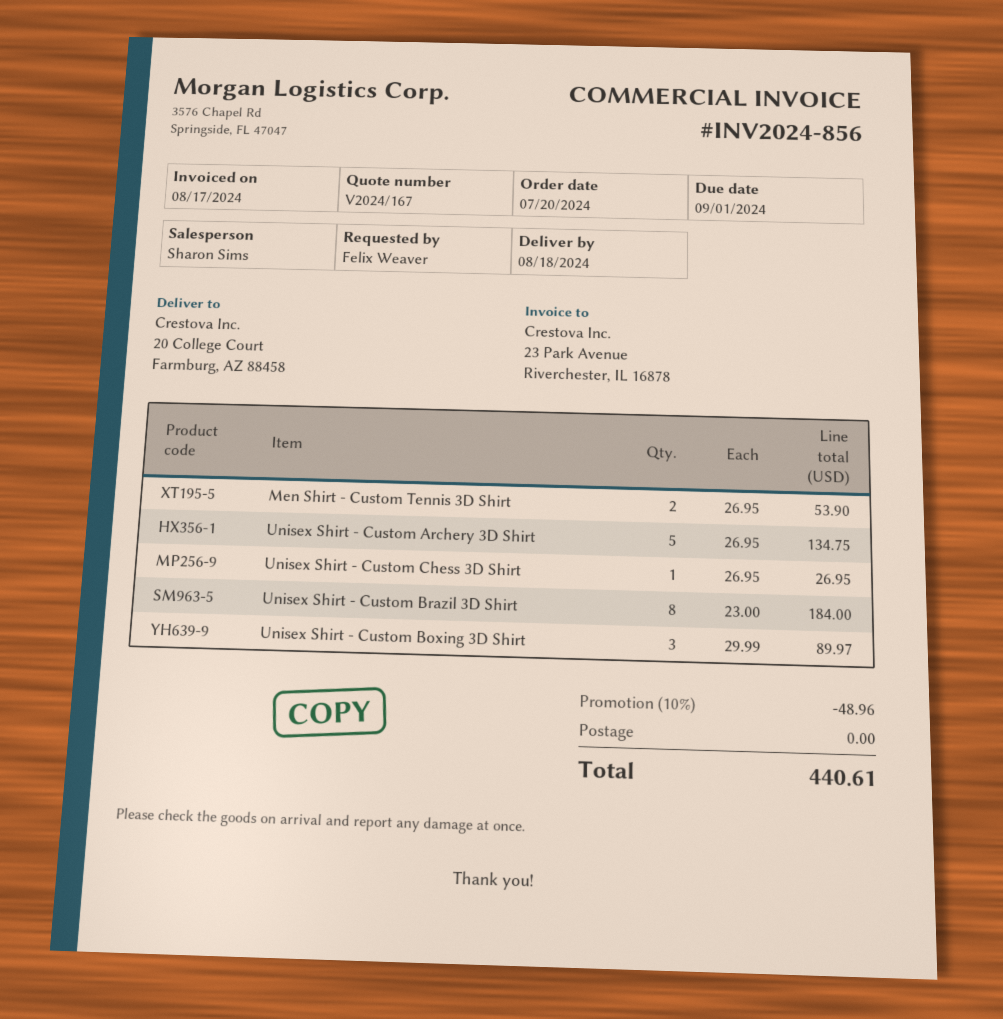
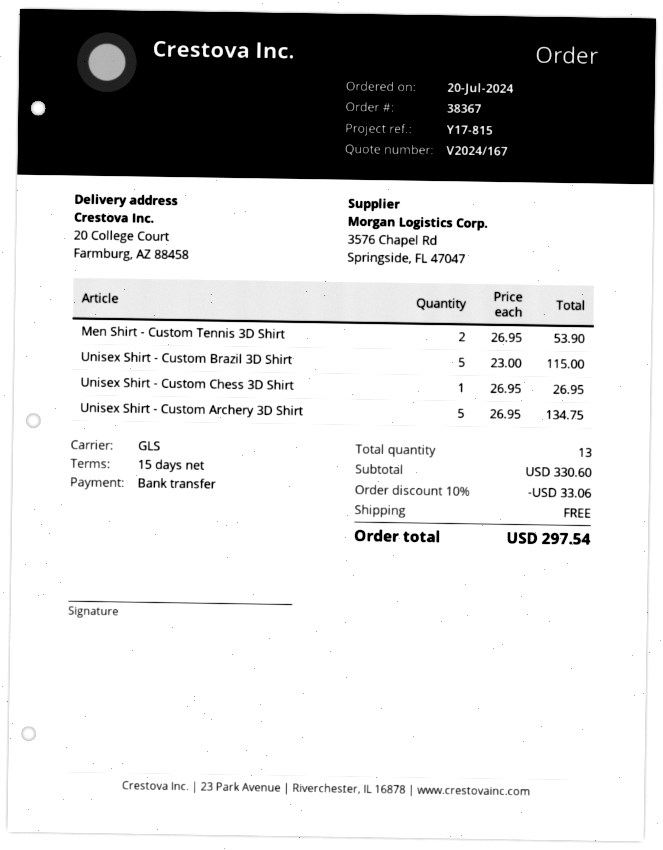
Unisex Shirt - Custom Brazil 3D Shirt: 8 x 23.00 = 184.00 -> 5 x 23.00 = 115.00
Unisex Shirt - Custom Boxing 3D Shirt: 3 x 29.99 = 89.97 -> none
discount: 10% = 48.96 -> 10% = 33.06
total: 440.61 -> 297.54

